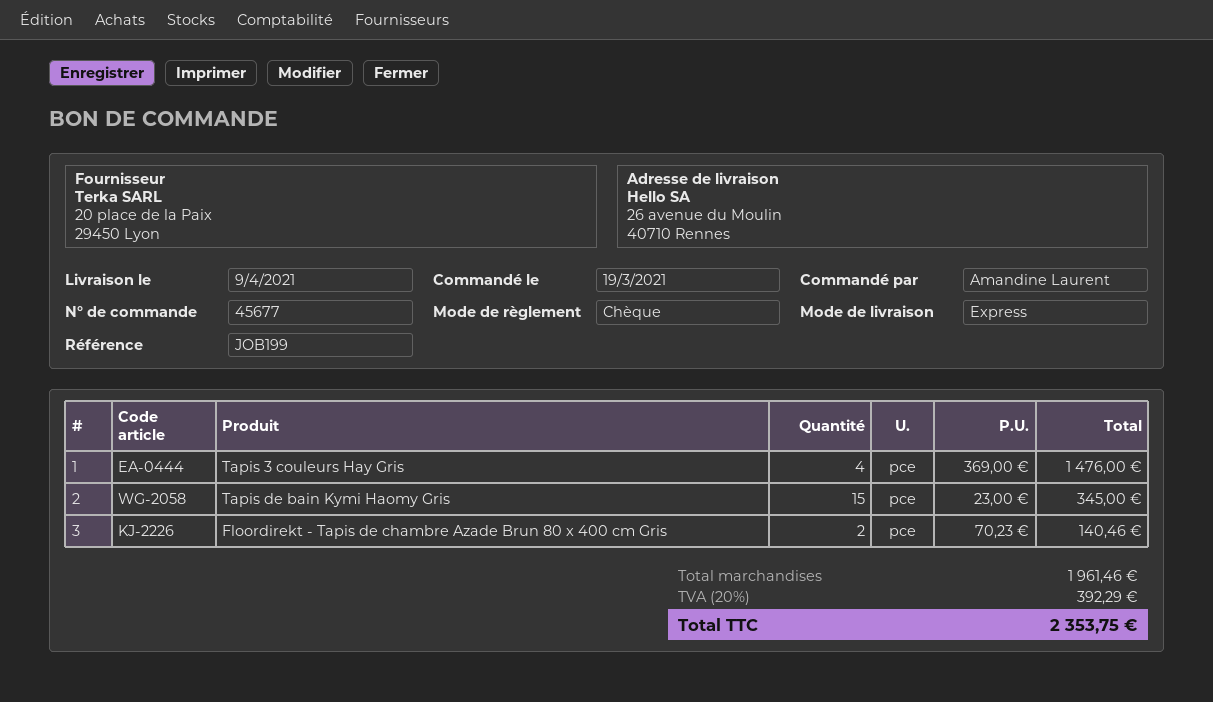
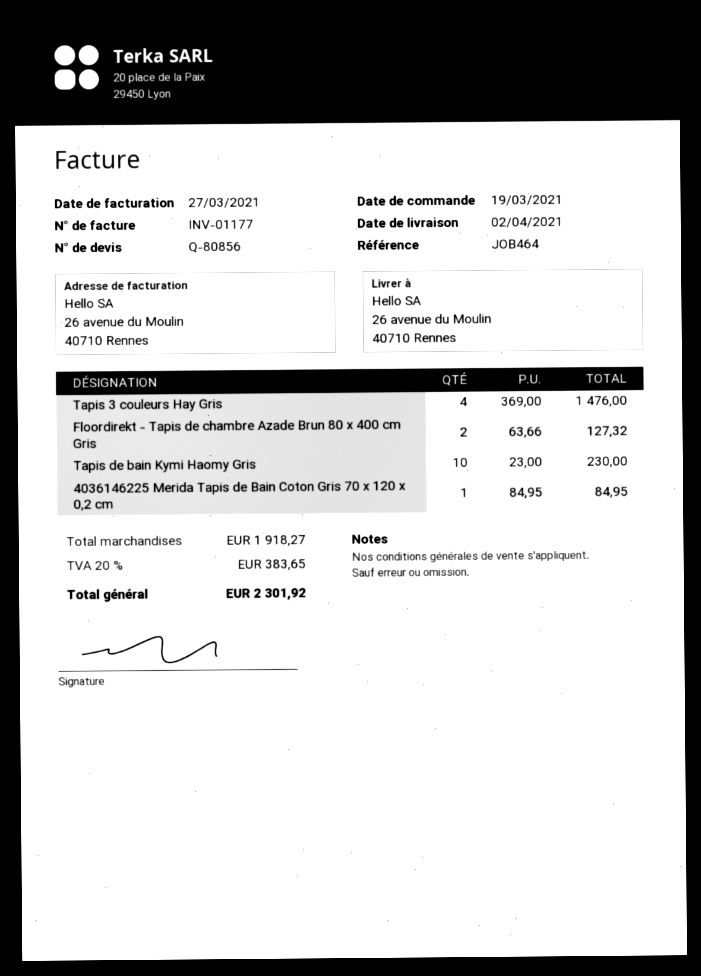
delivery date: 2021-04-09 -> 2021-04-02
reference: JOB199 -> JOB464
Tapis de bain Kymi Haomy Gris: 15 x 23.00 = 345.00 -> 10 x 23.00 = 230.00
Floordirekt - Tapis de chambre Azade Brun 80 x 400 cm Gris: 2 x 70.23 = 140.46 -> 2 x 63.66 = 127.32
4036146225 Merida Tapis de Bain Coton Gris 70 x 120 x 0,2 cm: none -> 1 x 84.95 = 84.95
subtotal: 1961.46 -> 1918.27
tax: 20% = 392.29 -> 20% = 383.65
total: 2353.75 -> 2301.92

